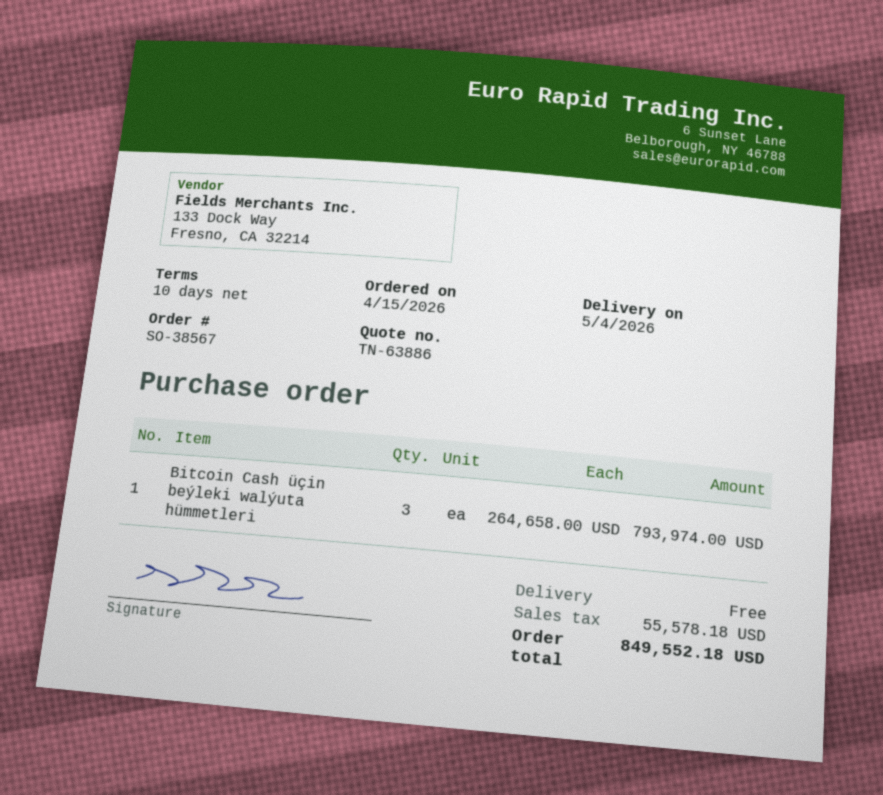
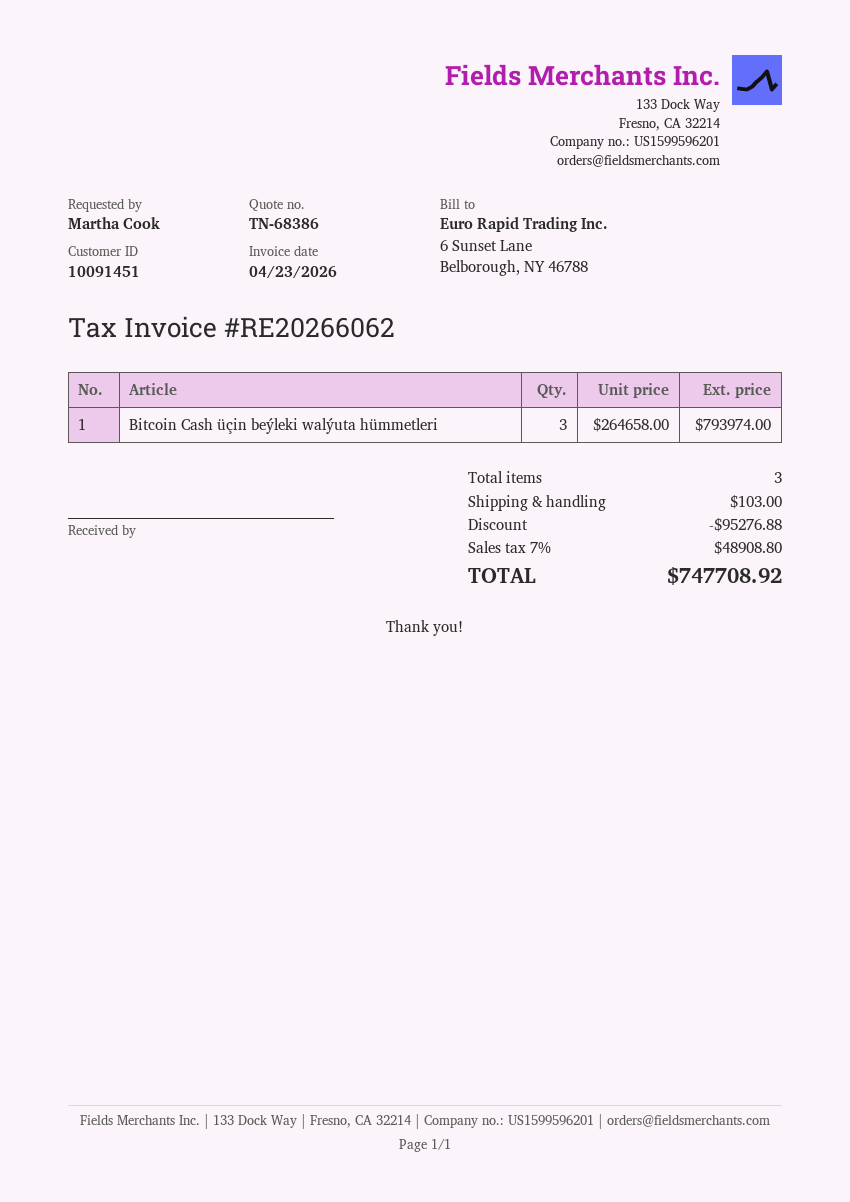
quote number: TN-63886 -> TN-68386
discount: none -> 95276.88
shipping: 0.00 -> 103.00
tax: 55578.18 -> 48908.80
total: 849552.18 -> 747708.92

